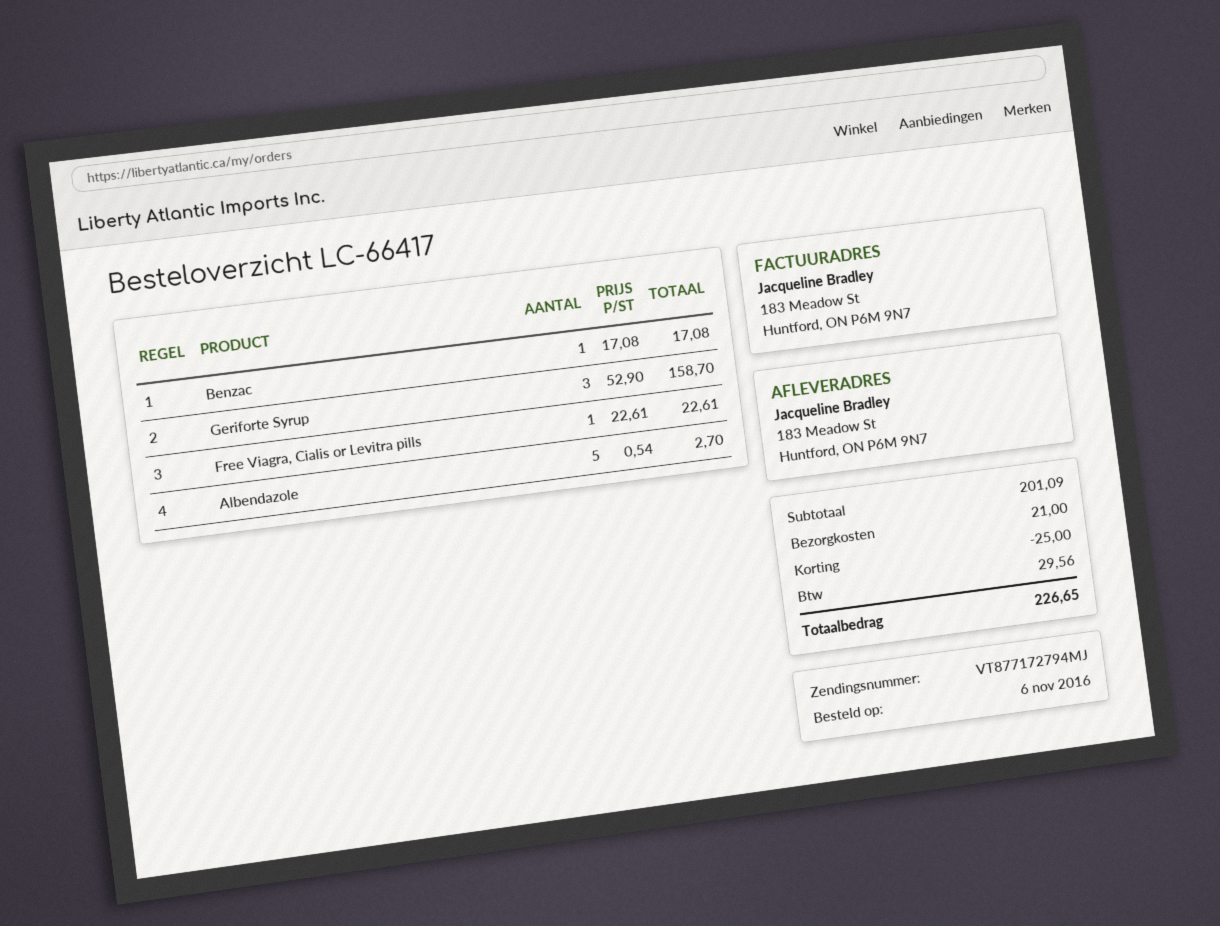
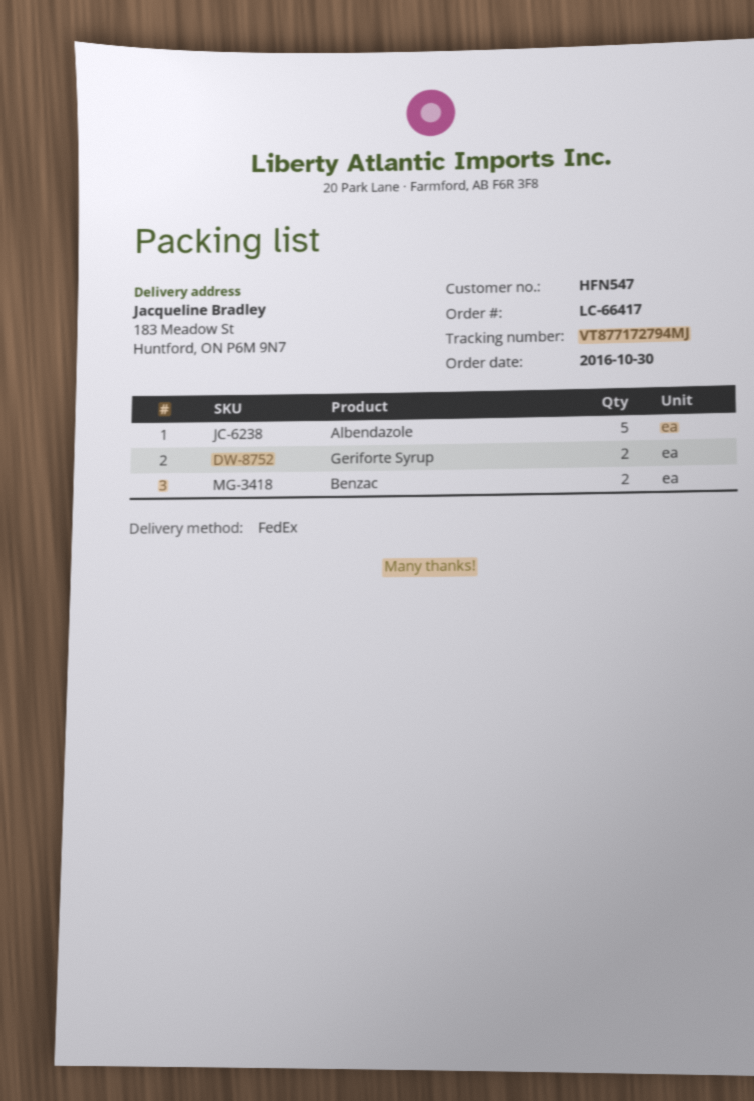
order date: 2016-11-06 -> 2016-10-30
Benzac: 1 -> 2
Geriforte Syrup: 3 -> 2
Free Viagra, Cialis or Levitra pills: 1 -> none

